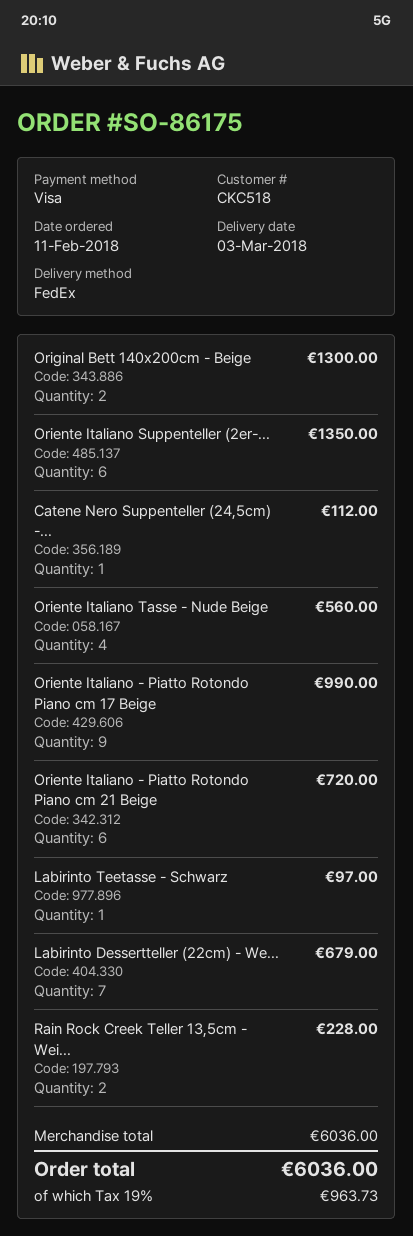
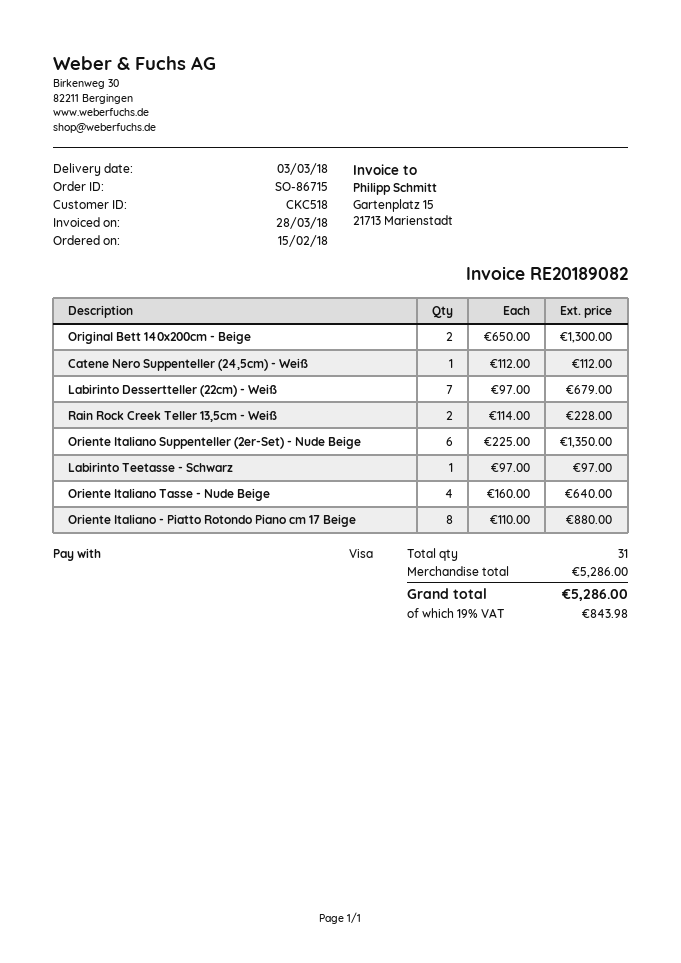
order number: SO-86175 -> SO-86715
order date: 2018-02-11 -> 2018-02-15
Oriente Italiano Tasse - Nude Beige: 4 for 560.00 -> 4 for 640.00
Oriente Italiano - Piatto Rotondo Piano cm 17 Beige: 9 for 990.00 -> 8 for 880.00
Oriente Italiano - Piatto Rotondo Piano cm 21 Beige: 6 for 720.00 -> none
subtotal: 6036.00 -> 5286.00
tax: 19% = 963.73 -> 19% = 843.98
total: 6036.00 -> 5286.00

